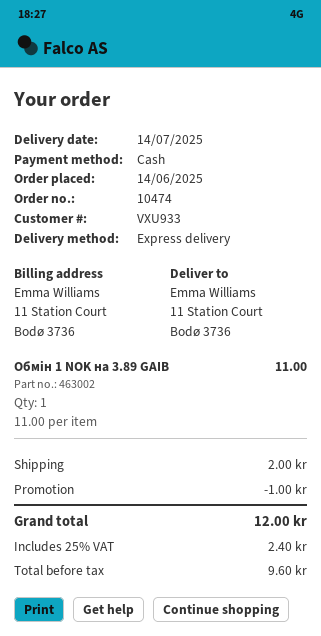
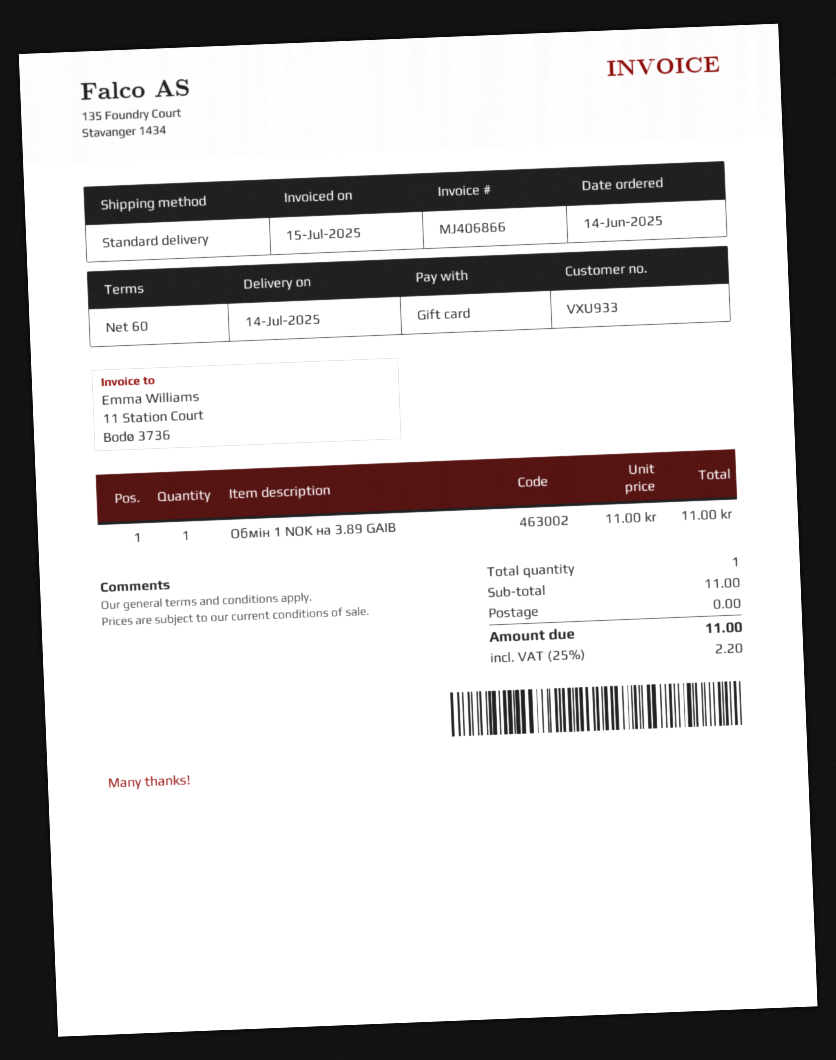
payment method: cash -> gift card
shipping method: express -> standard
discount: 1.00 -> none
shipping: 2.00 -> 0.00
tax: 25% = 2.40 -> 25% = 2.20
total: 12.00 -> 11.00

